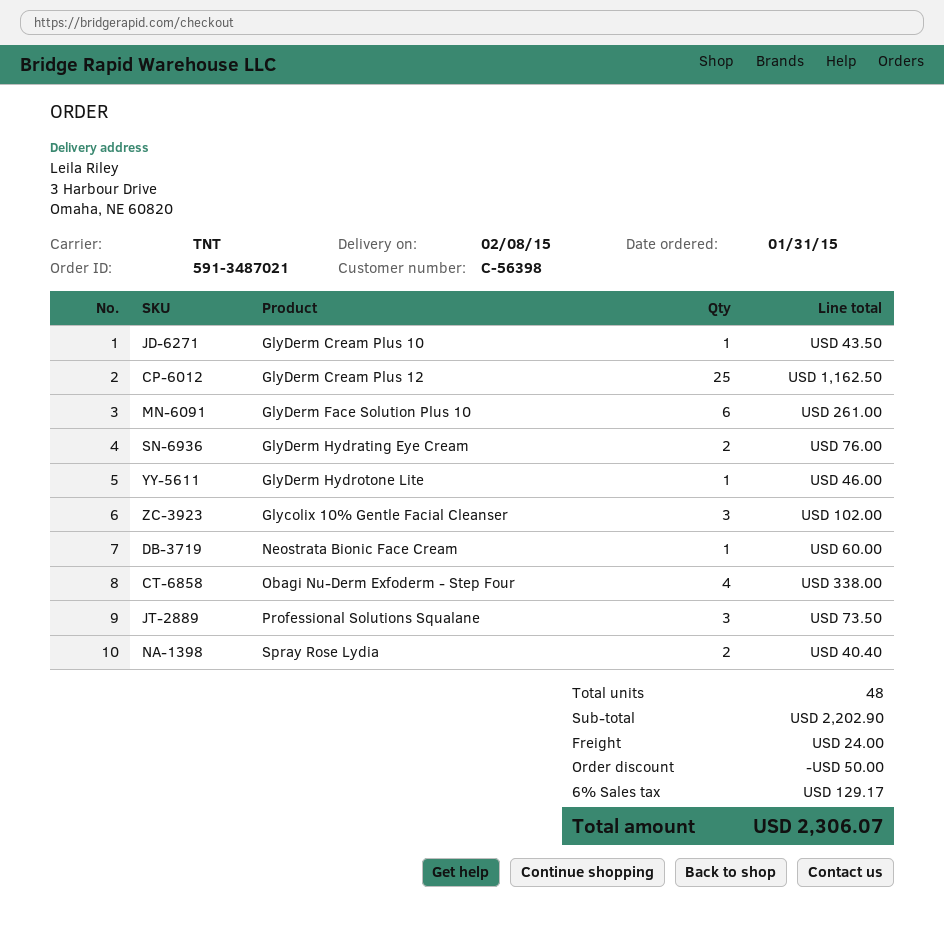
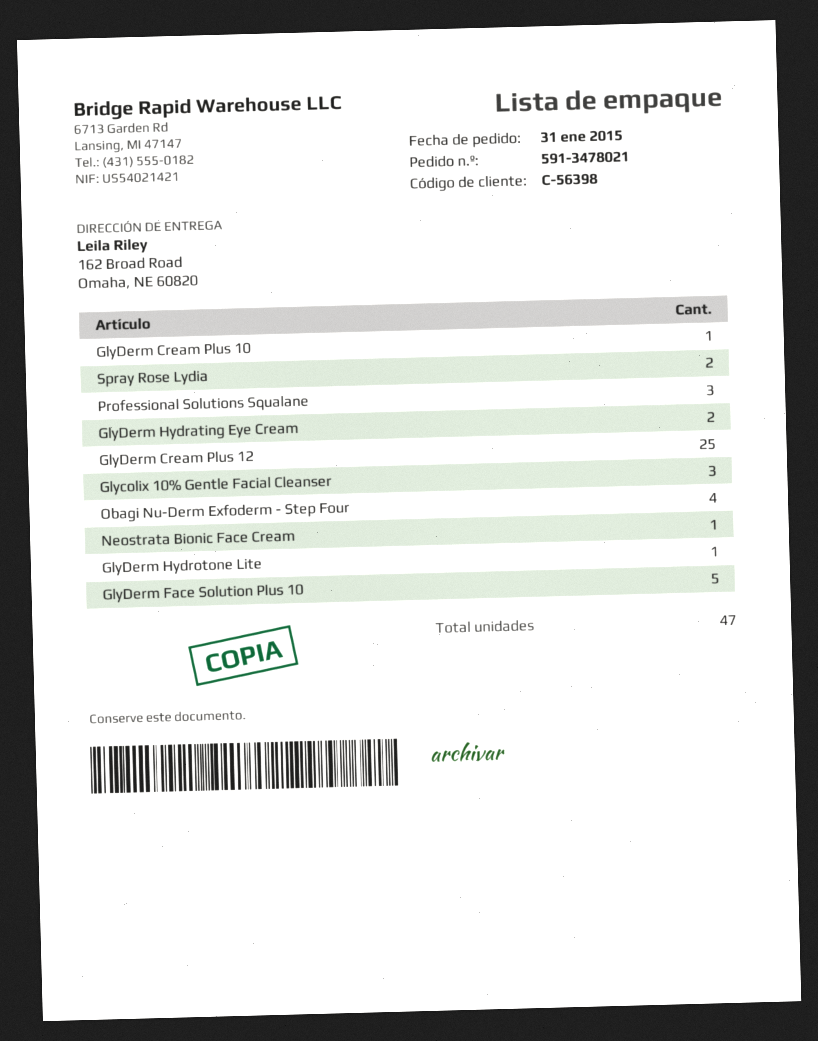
order number: 591-3487021 -> 591-3478021
ship to: 3 Harbour Drive, Omaha, NE 60820 -> 162 Broad Road, Omaha, NE 60820
GlyDerm Face Solution Plus 10: 6 -> 5
total quantity: 48 -> 47

